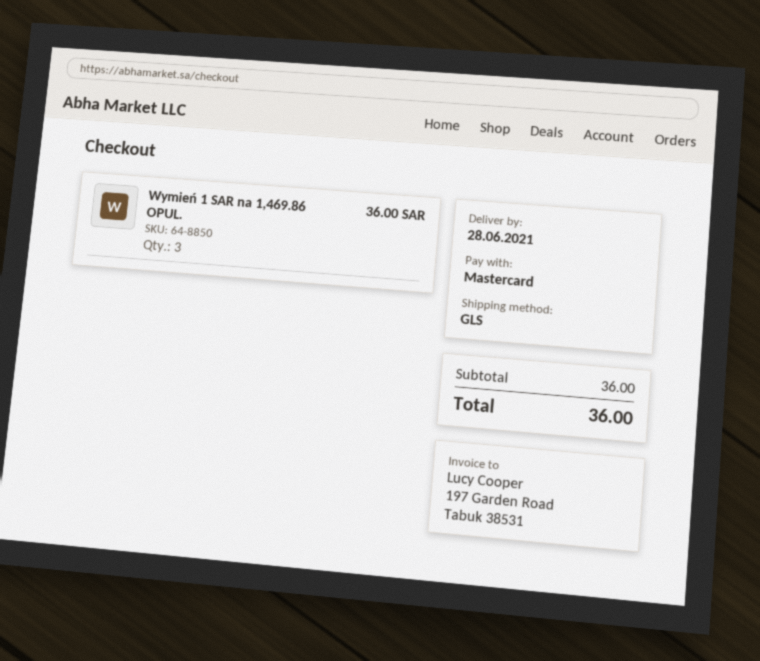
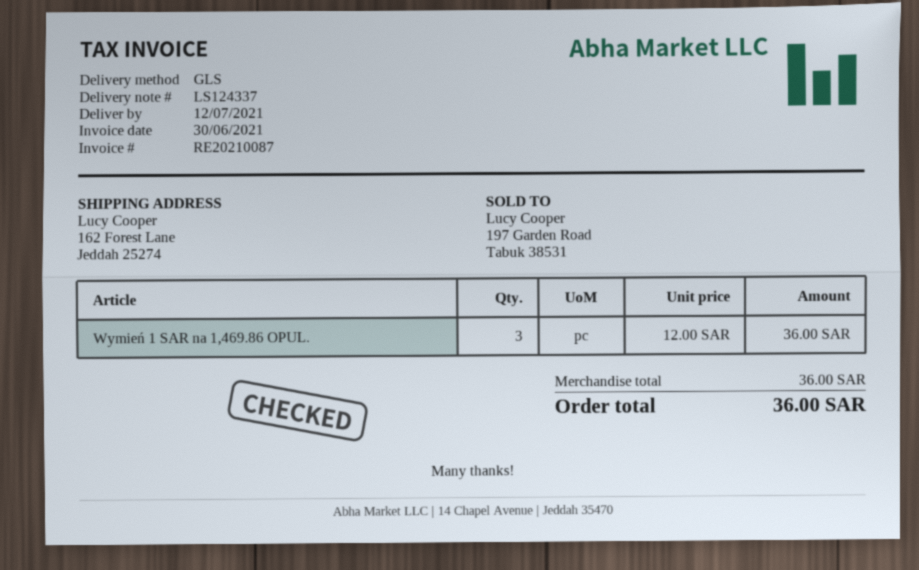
delivery date: 2021-06-28 -> 2021-07-12

